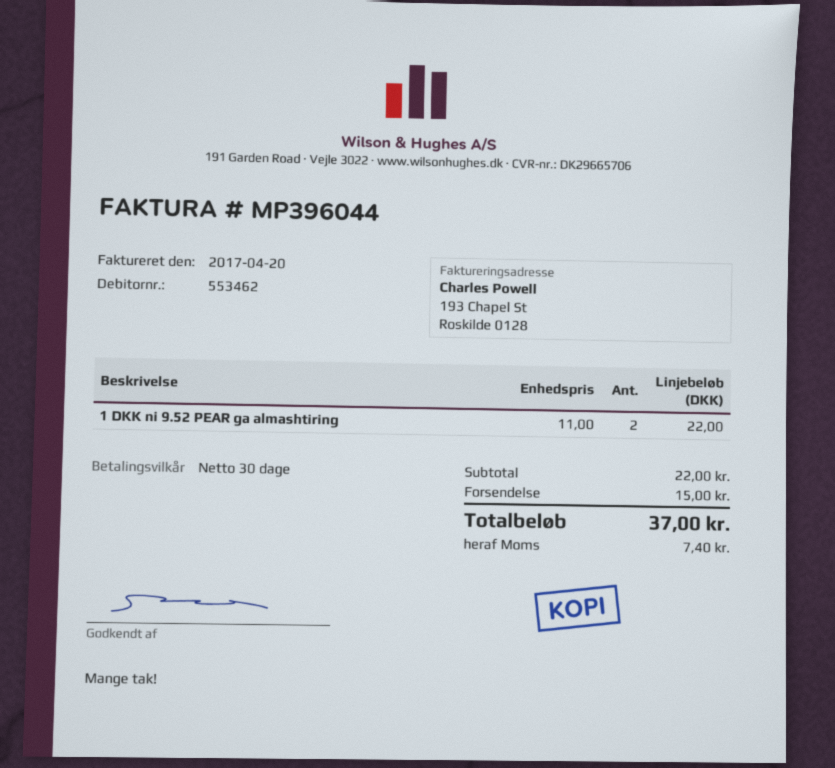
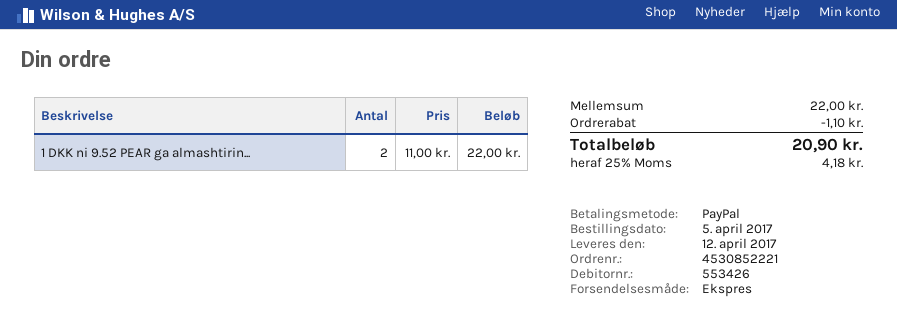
customer number: 553462 -> 553426
discount: none -> 1.10
shipping: 15.00 -> none
tax: 7.40 -> 4.18
total: 37.00 -> 20.90

